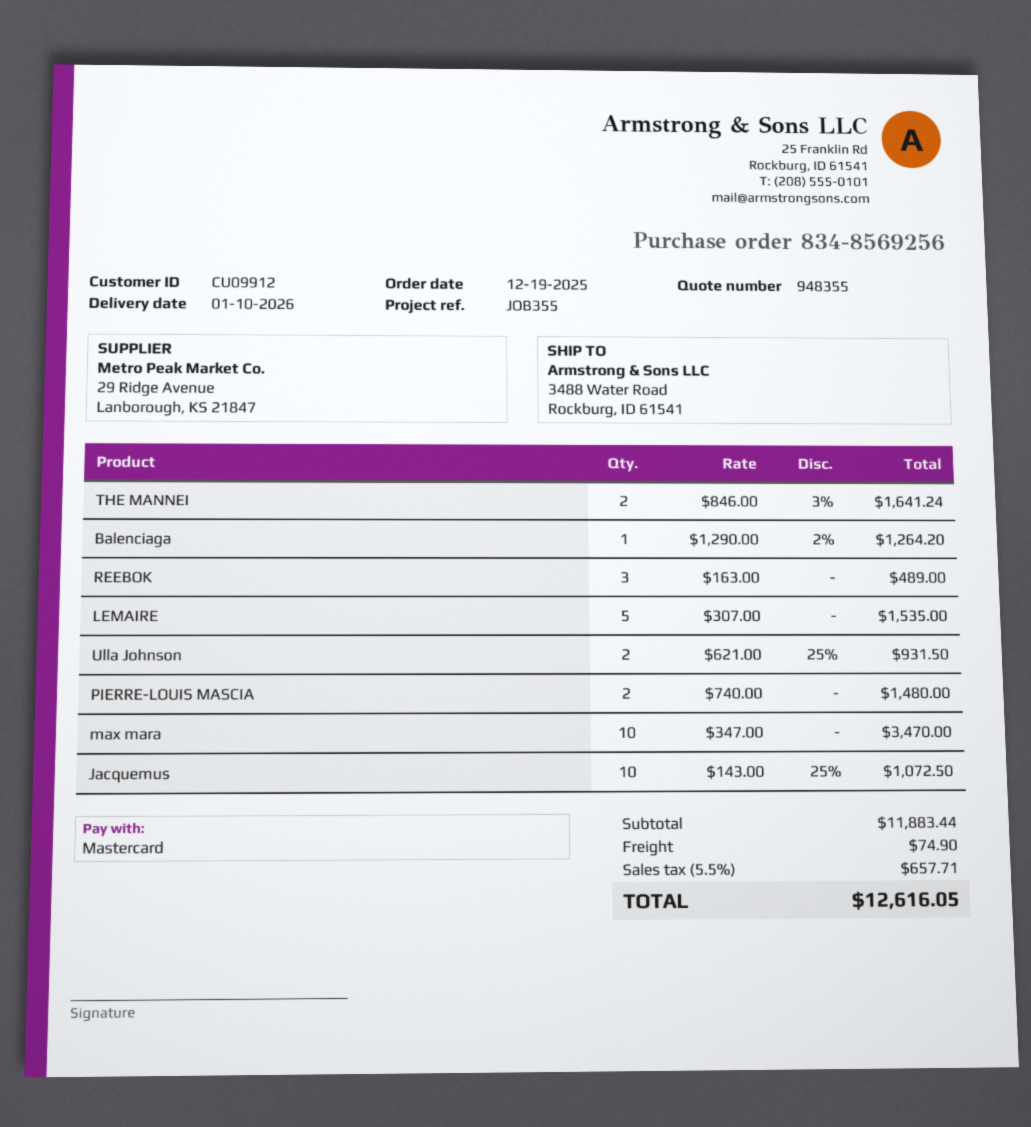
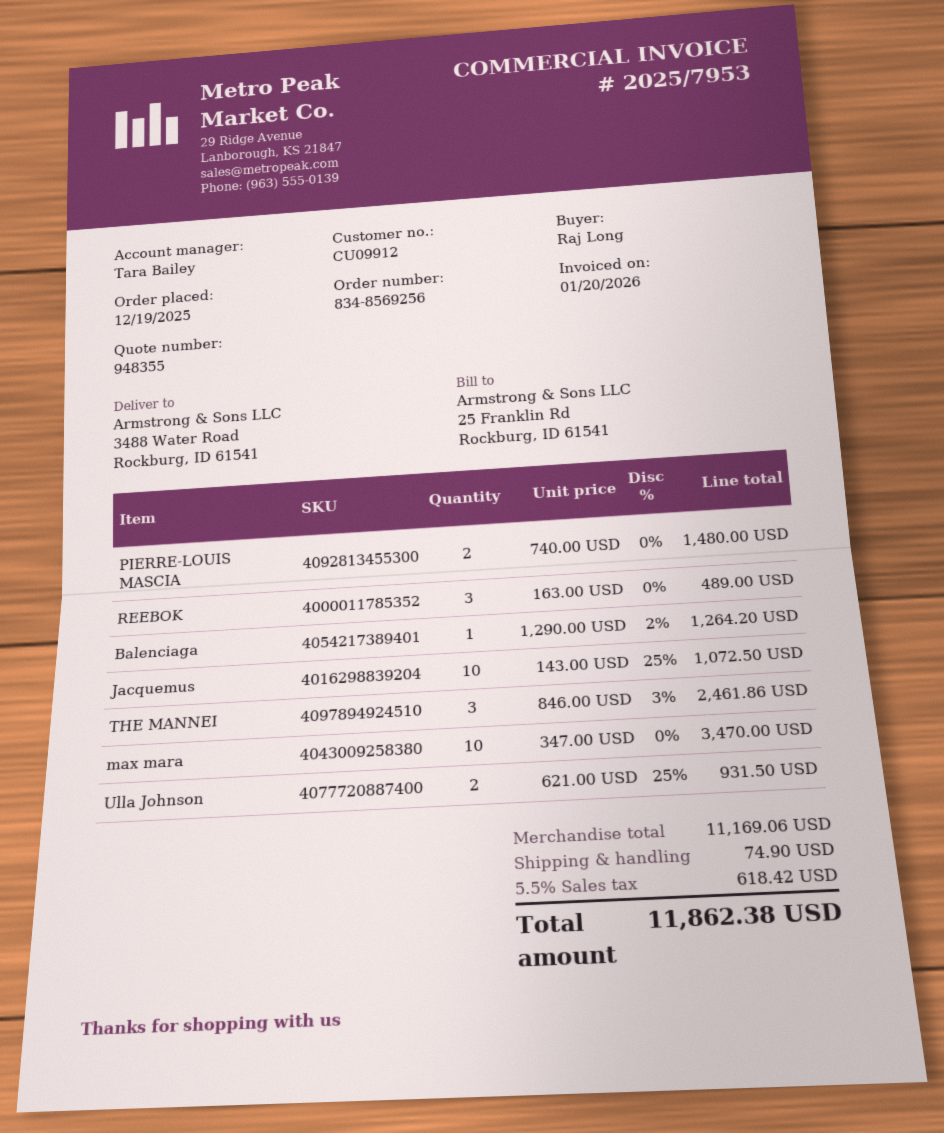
THE MANNEI: 2 x 846.00 - 3% = 1641.24 -> 3 x 846.00 - 3% = 2461.86
LEMAIRE: 5 x 307.00 = 1535.00 -> none
subtotal: 11883.44 -> 11169.06
tax: 5.5% = 657.71 -> 5.5% = 618.42
total: 12616.05 -> 11862.38

